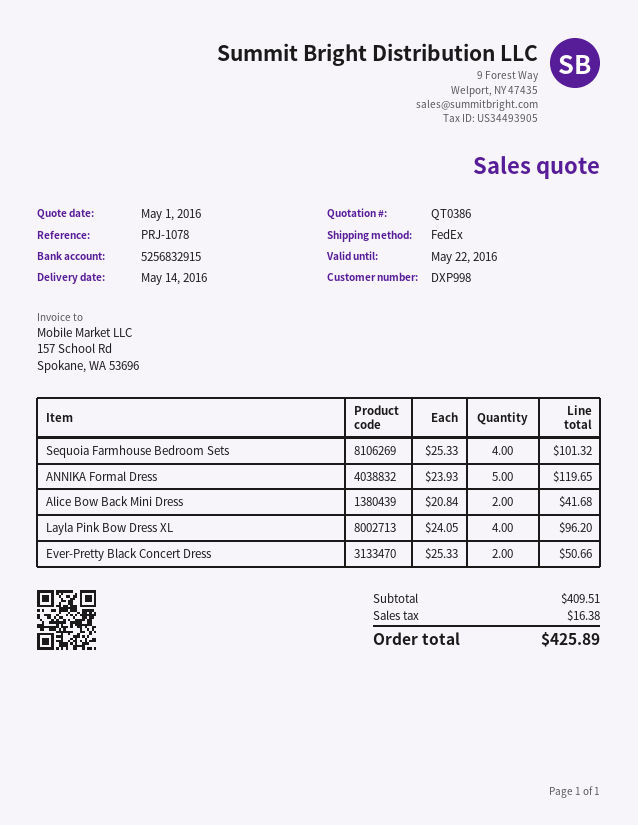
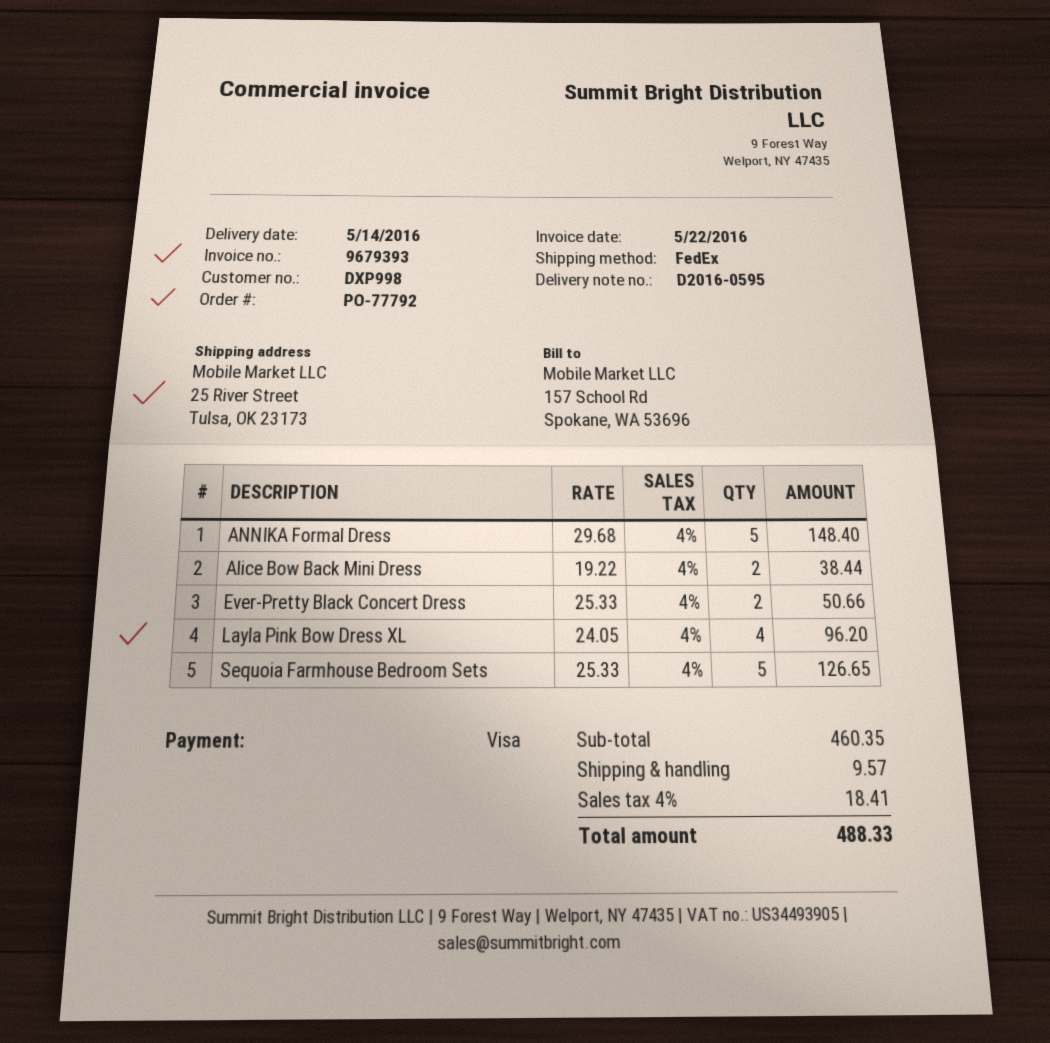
Sequoia Farmhouse Bedroom Sets: 4 x 25.33 = 101.32 -> 5 x 25.33 = 126.65
ANNIKA Formal Dress: 5 x 23.93 = 119.65 -> 5 x 29.68 = 148.40
Alice Bow Back Mini Dress: 2 x 20.84 = 41.68 -> 2 x 19.22 = 38.44
subtotal: 409.51 -> 460.35
shipping: none -> 9.57
tax: 16.38 -> 18.41
total: 425.89 -> 488.33

